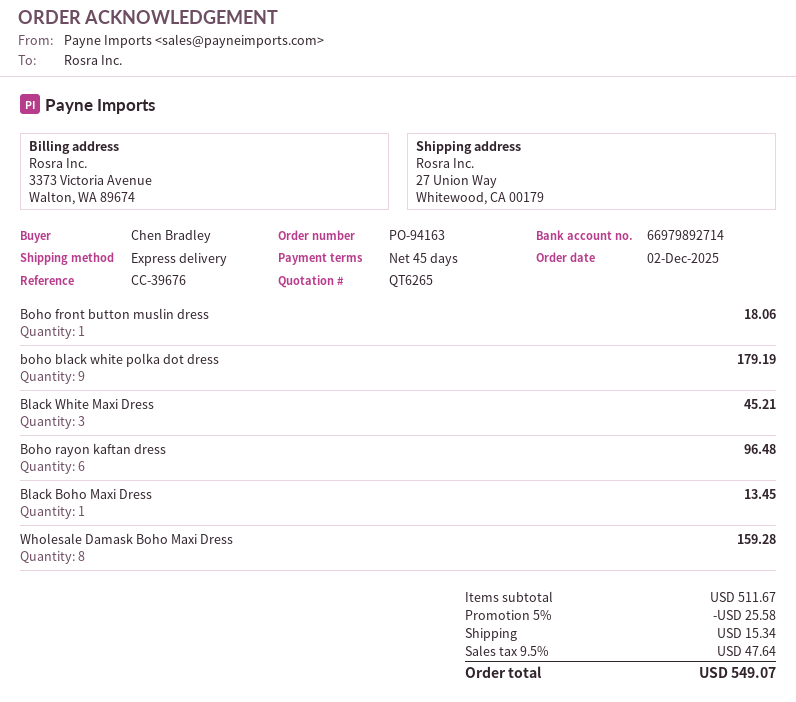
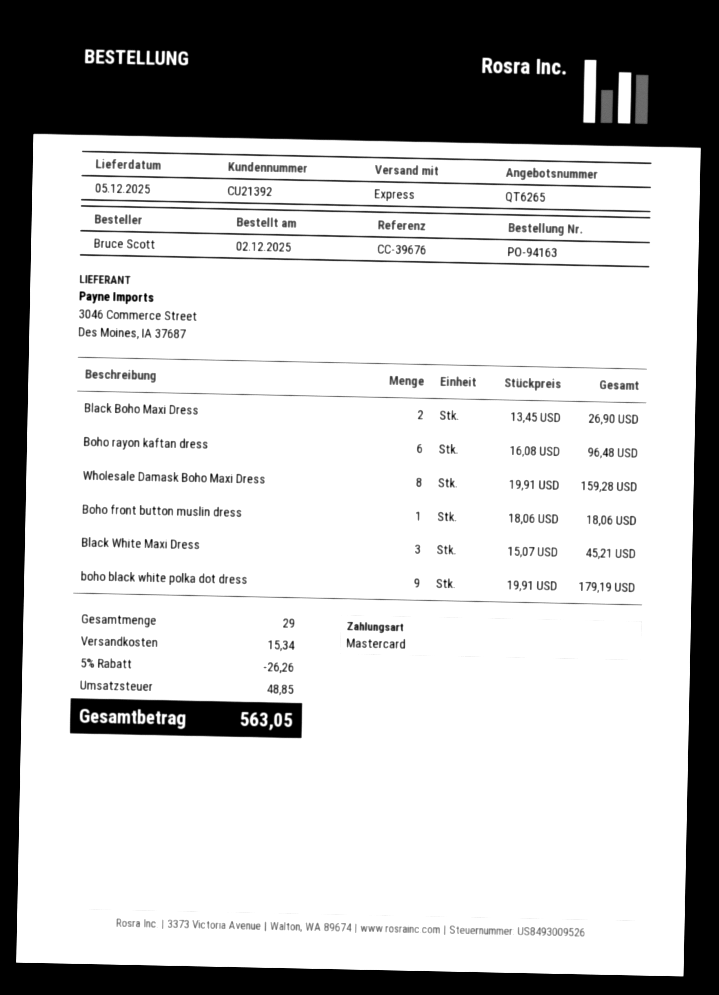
ordered by: Chen Bradley -> Bruce Scott
Black Boho Maxi Dress: 1 for 13.45 -> 2 for 26.90
discount: 5% = 25.58 -> 5% = 26.26
tax: 47.64 -> 48.85
total: 549.07 -> 563.05

